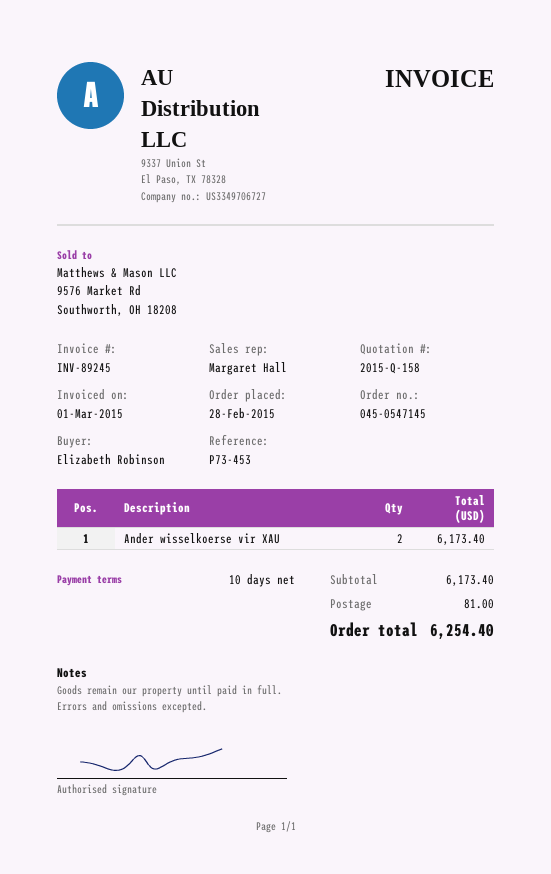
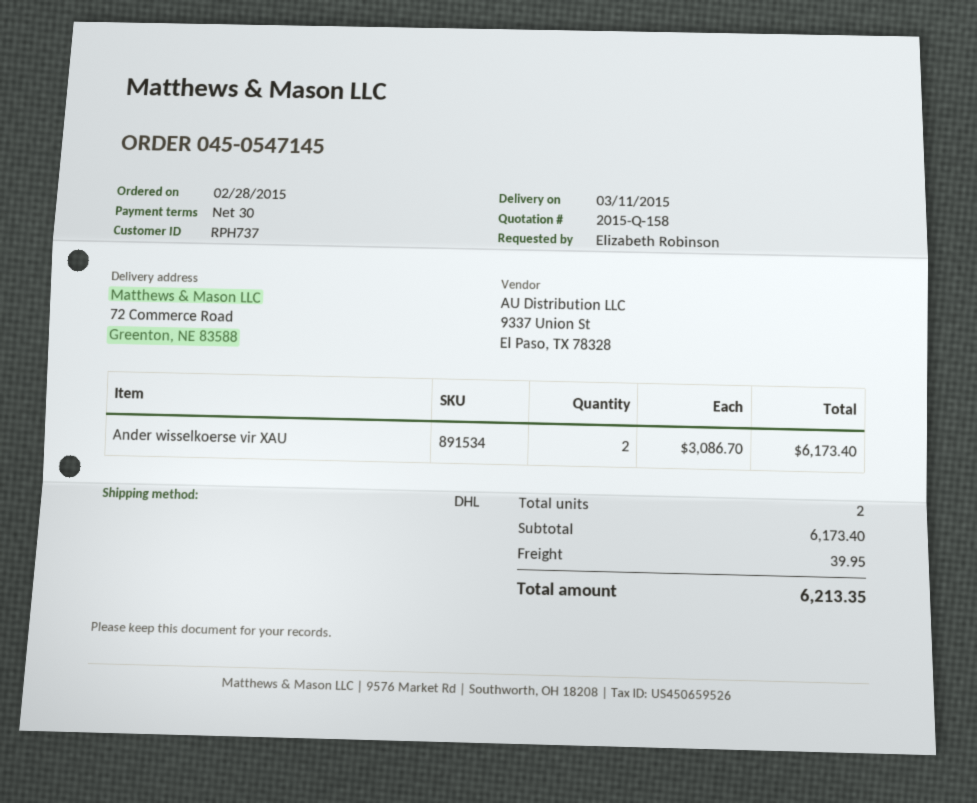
payment terms: 10 days -> 30 days
shipping: 81.00 -> 39.95
total: 6254.40 -> 6213.35

